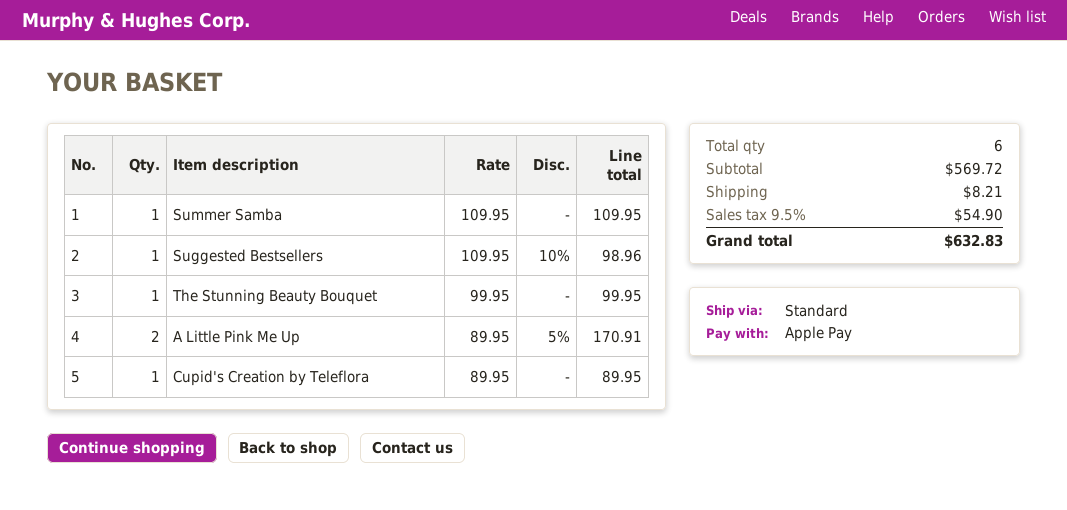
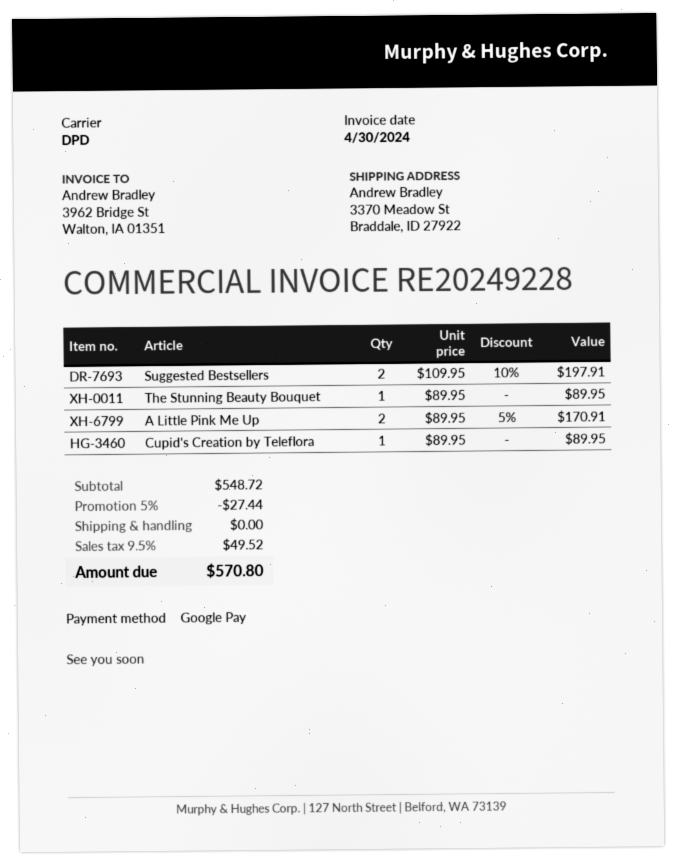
payment method: Apple Pay -> Google Pay
shipping method: standard -> DPD
Summer Samba: 1 x 109.95 = 109.95 -> none
Suggested Bestsellers: 1 x 109.95 - 10% = 98.96 -> 2 x 109.95 - 10% = 197.91
The Stunning Beauty Bouquet: 1 x 99.95 = 99.95 -> 1 x 89.95 = 89.95
subtotal: 569.72 -> 548.72
discount: none -> 5% = 27.44
shipping: 8.21 -> 0.00
tax: 9.5% = 54.90 -> 9.5% = 49.52
total: 632.83 -> 570.80

